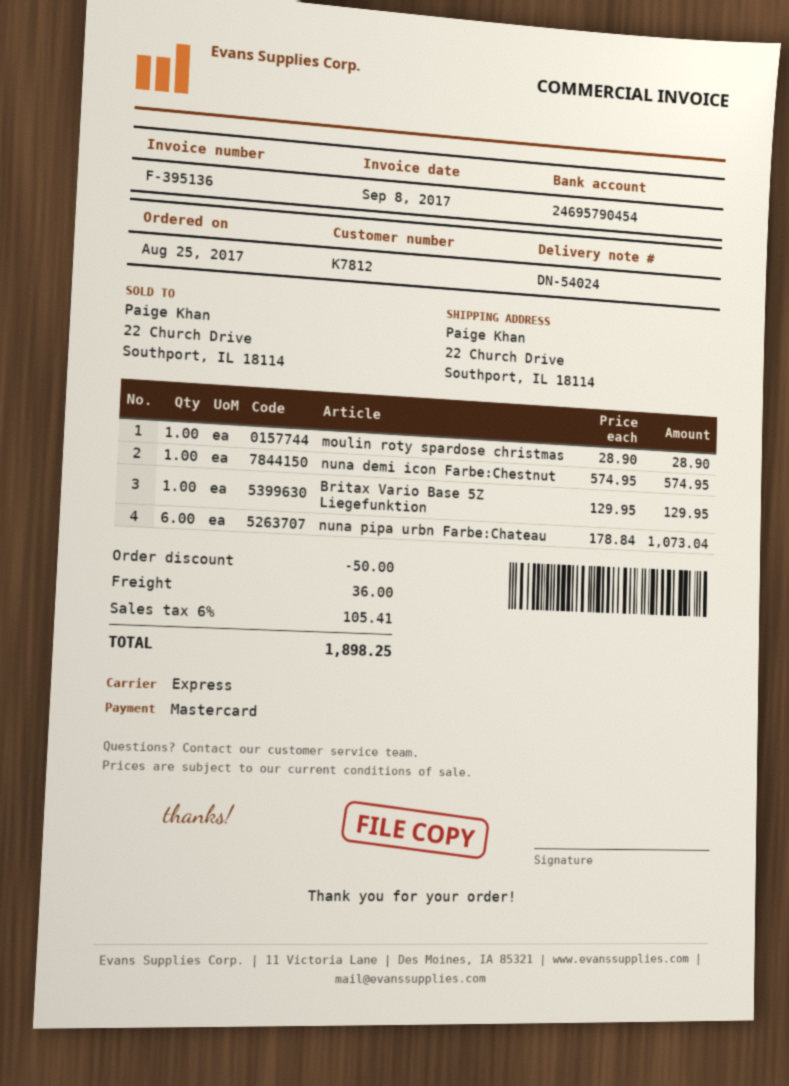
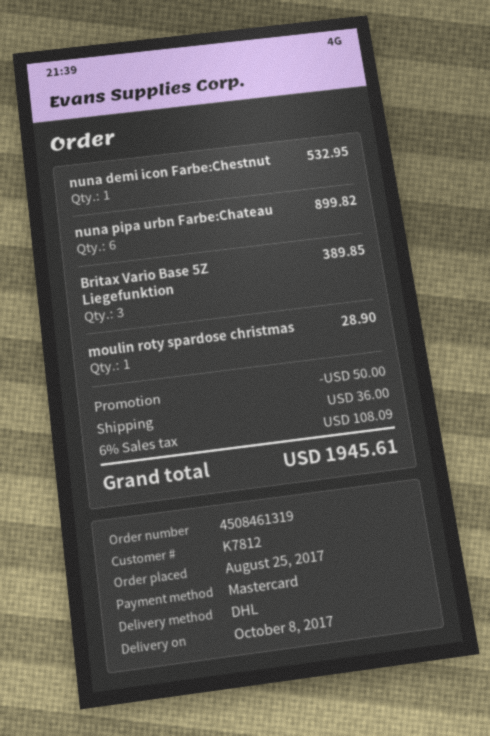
shipping method: express -> DHL
nuna demi icon Farbe:Chestnut: 1 for 574.95 -> 1 for 532.95
Britax Vario Base 5Z Liegefunktion: 1 for 129.95 -> 3 for 389.85
nuna pipa urbn Farbe:Chateau: 6 for 1073.04 -> 6 for 899.82
tax: 6% = 105.41 -> 6% = 108.09
total: 1898.25 -> 1945.61

